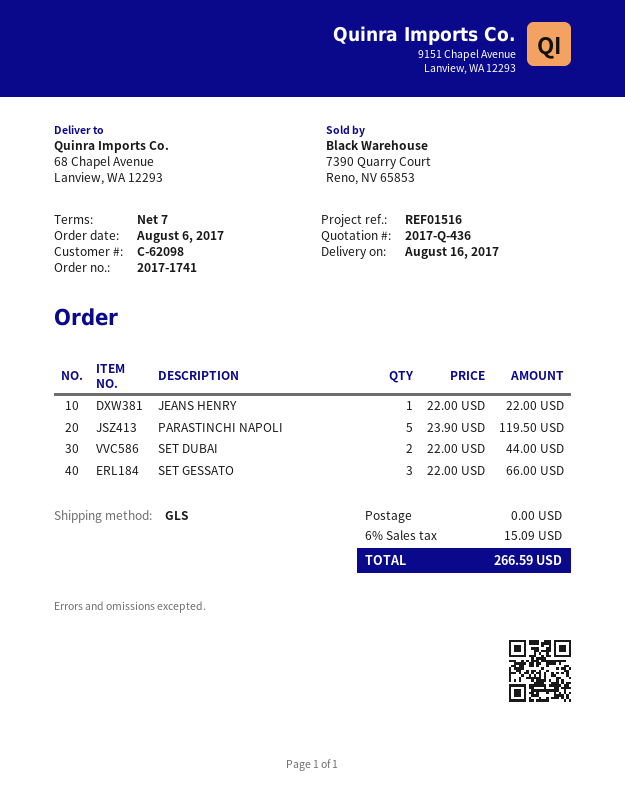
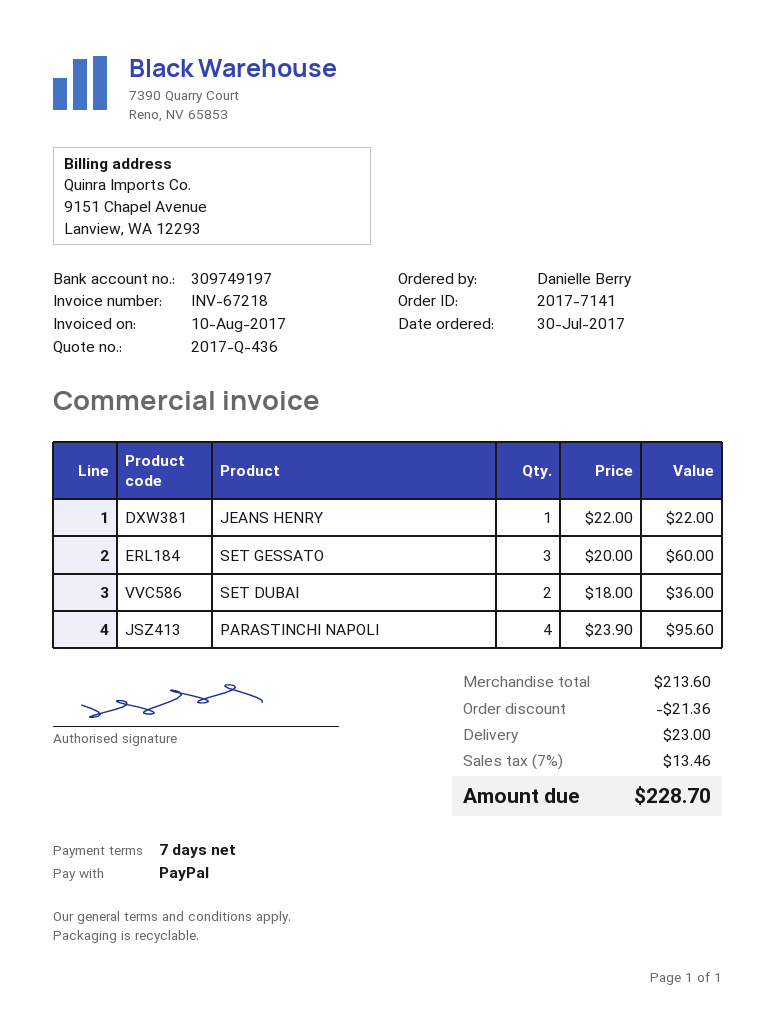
order number: 2017-1741 -> 2017-7141
order date: 2017-08-06 -> 2017-07-30
PARASTINCHI NAPOLI: 5 x 23.90 = 119.50 -> 4 x 23.90 = 95.60
SET DUBAI: 2 x 22.00 = 44.00 -> 2 x 18.00 = 36.00
SET GESSATO: 3 x 22.00 = 66.00 -> 3 x 20.00 = 60.00
discount: none -> 21.36
shipping: 0.00 -> 23.00
tax: 6% = 15.09 -> 7% = 13.46
total: 266.59 -> 228.70

